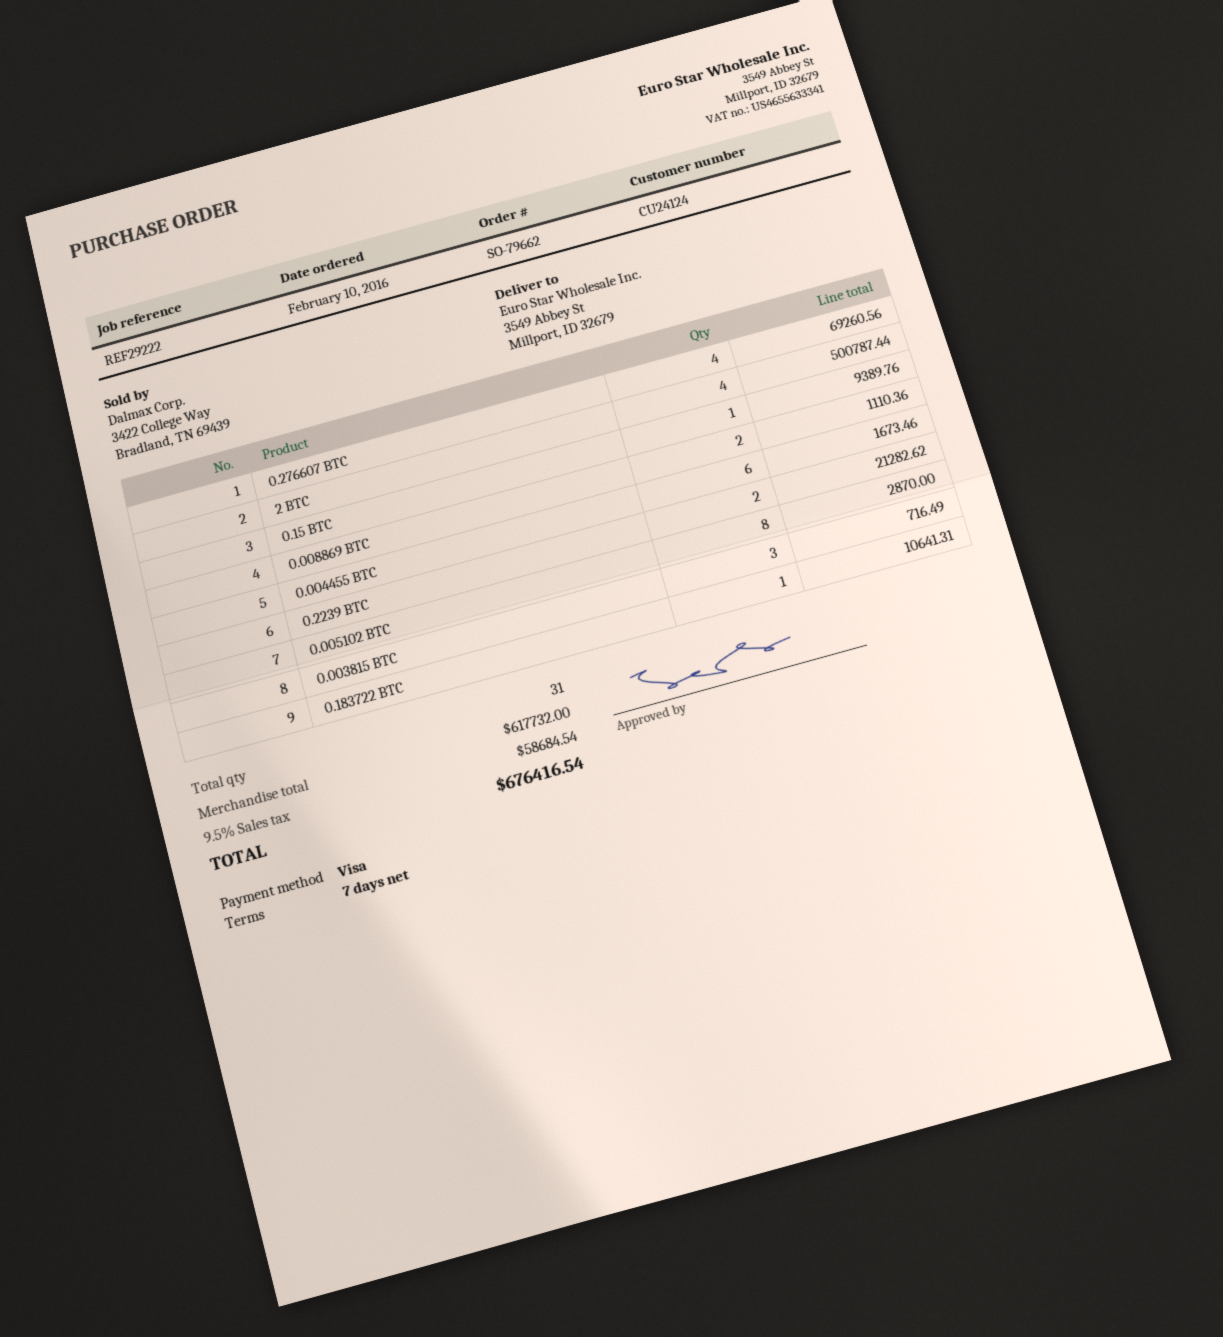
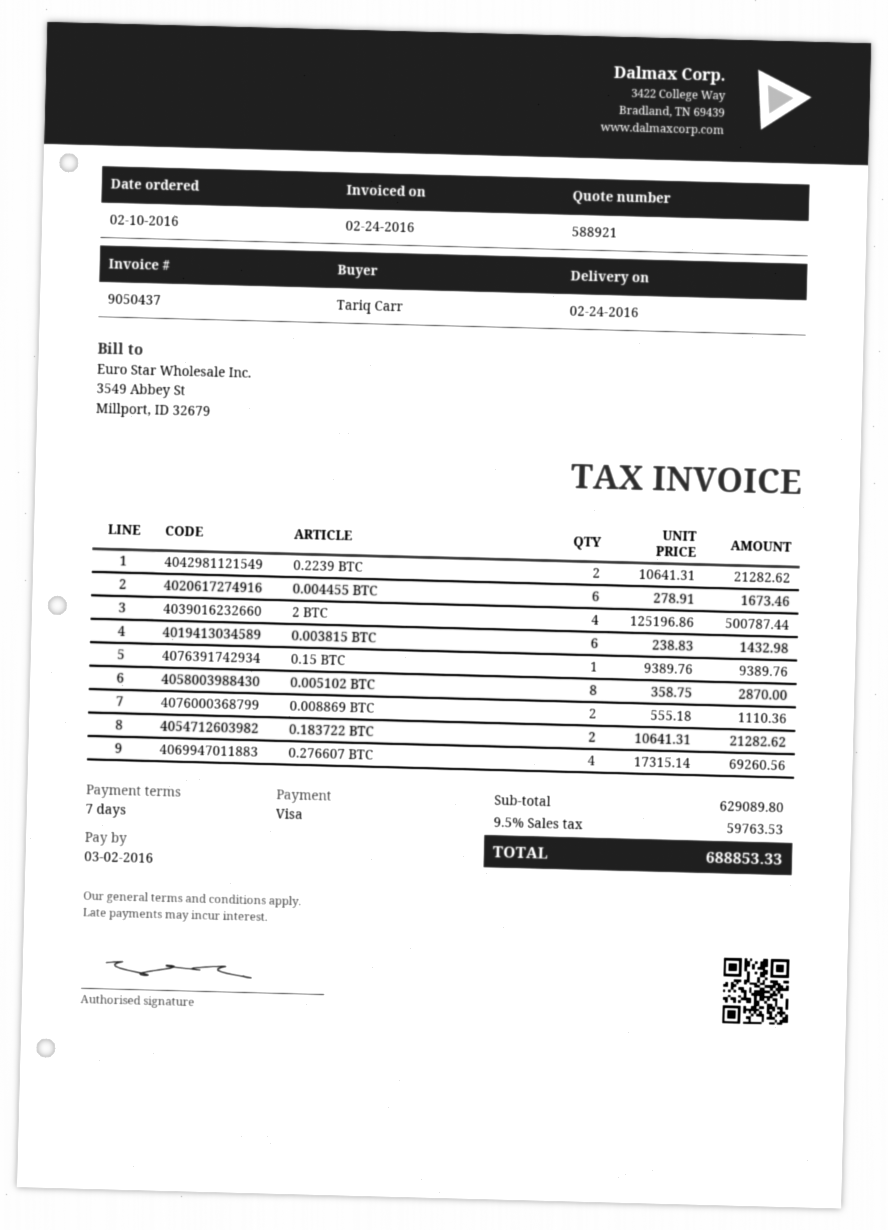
0.003815 BTC: 3 for 716.49 -> 6 for 1432.98
0.183722 BTC: 1 for 10641.31 -> 2 for 21282.62
subtotal: 617732.00 -> 629089.80
tax: 9.5% = 58684.54 -> 9.5% = 59763.53
total: 676416.54 -> 688853.33

